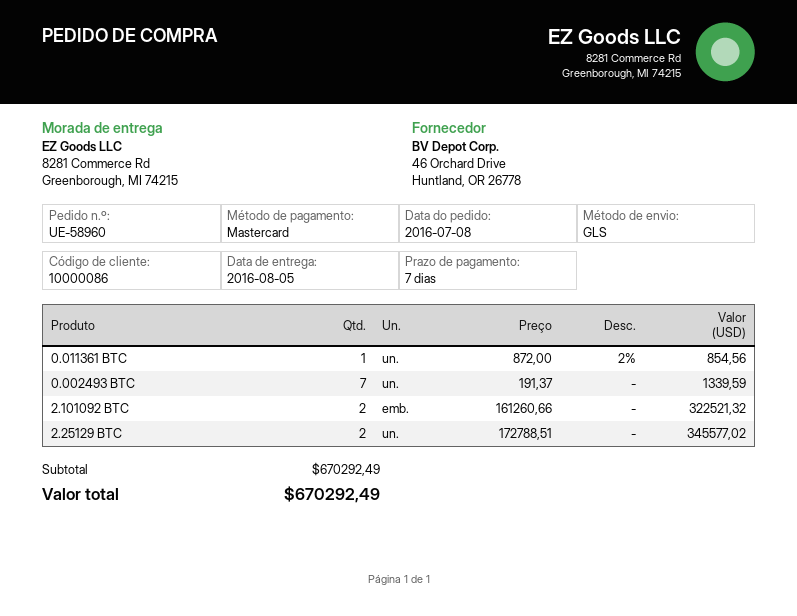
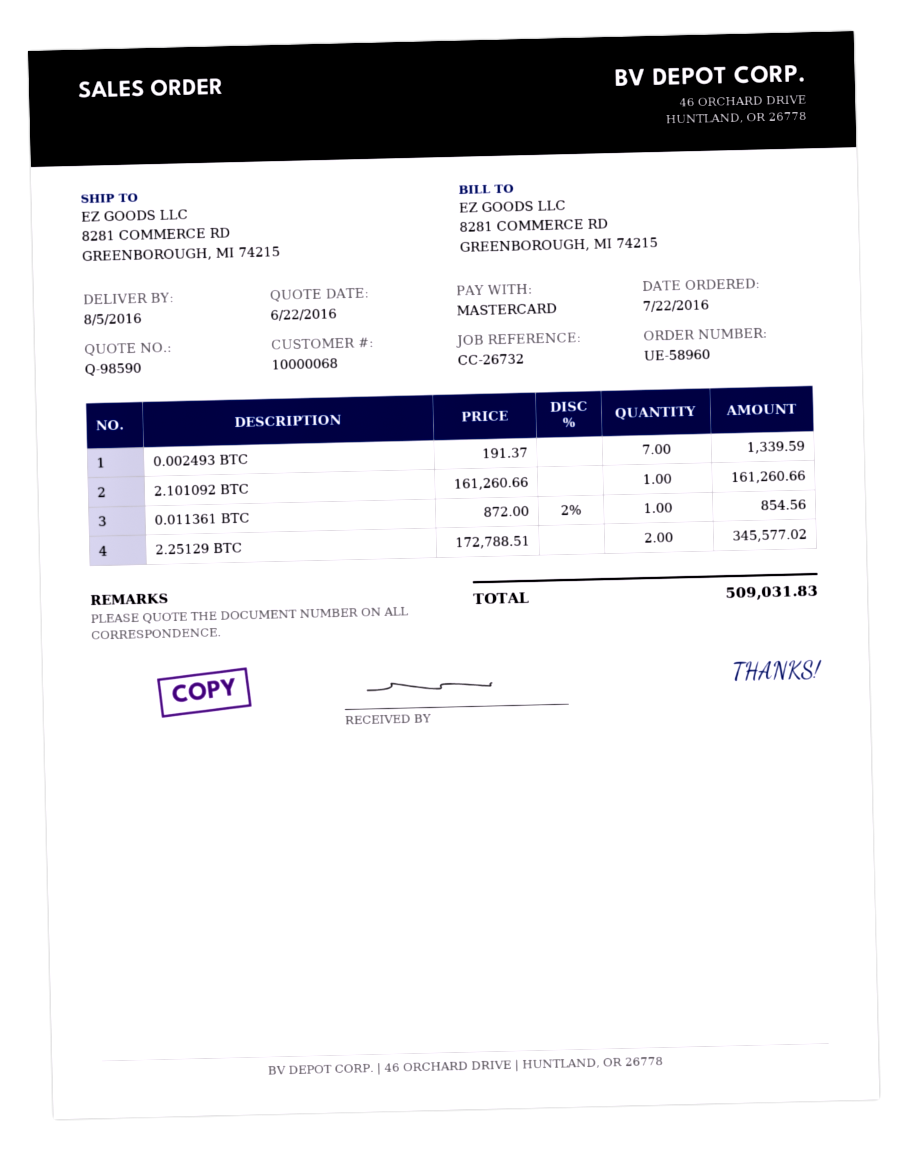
order date: 2016-07-08 -> 2016-07-22
customer number: 10000086 -> 10000068
2.101092 BTC: 2 x 161260.66 = 322521.32 -> 1 x 161260.66 = 161260.66
total: 670292.49 -> 509031.83

